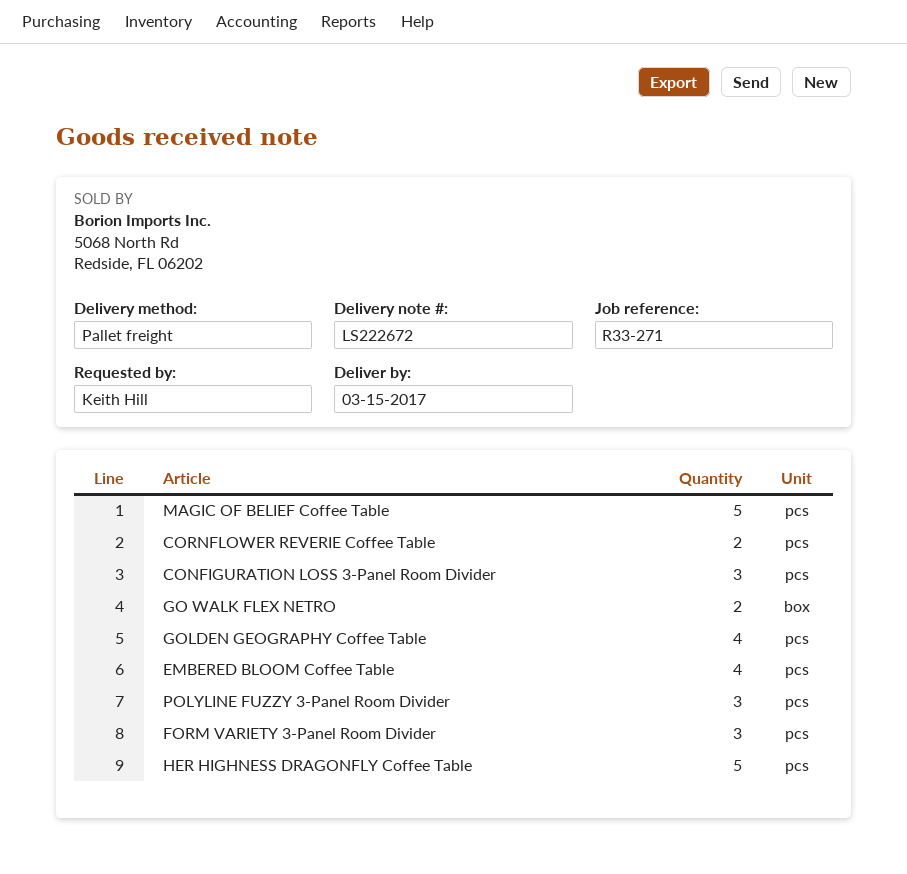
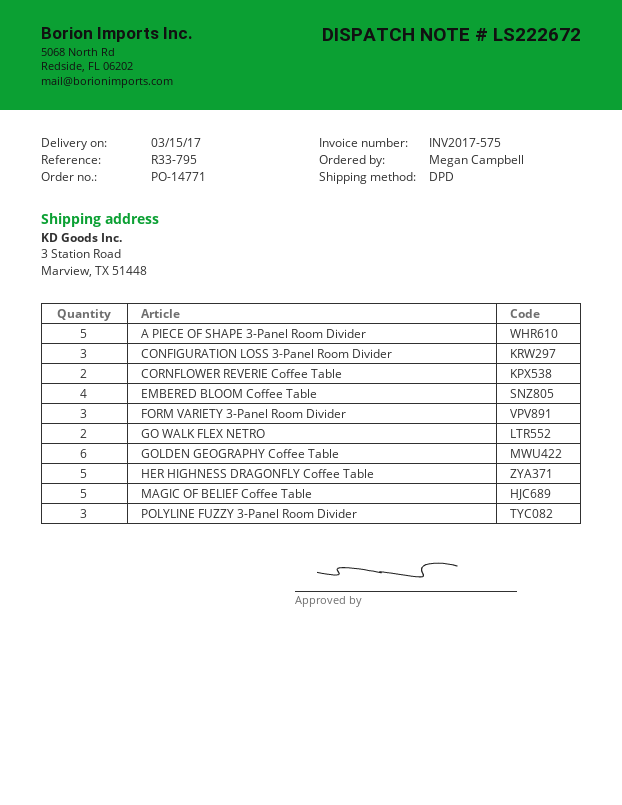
reference: R33-271 -> R33-795
ordered by: Keith Hill -> Megan Campbell
shipping method: pallet freight -> DPD
GOLDEN GEOGRAPHY Coffee Table: 4 -> 6
A PIECE OF SHAPE 3-Panel Room Divider: none -> 5

